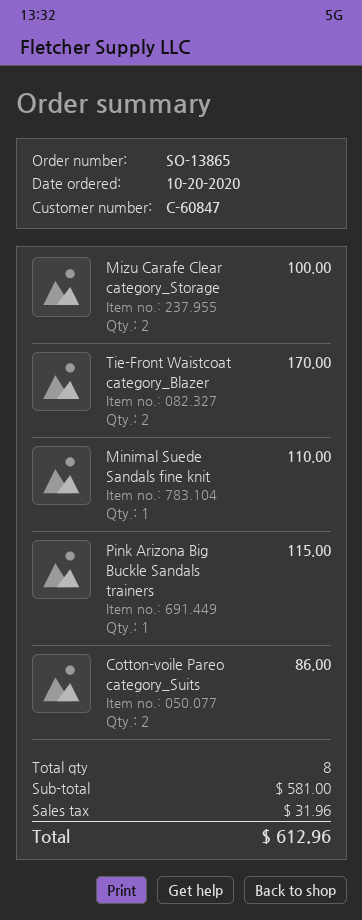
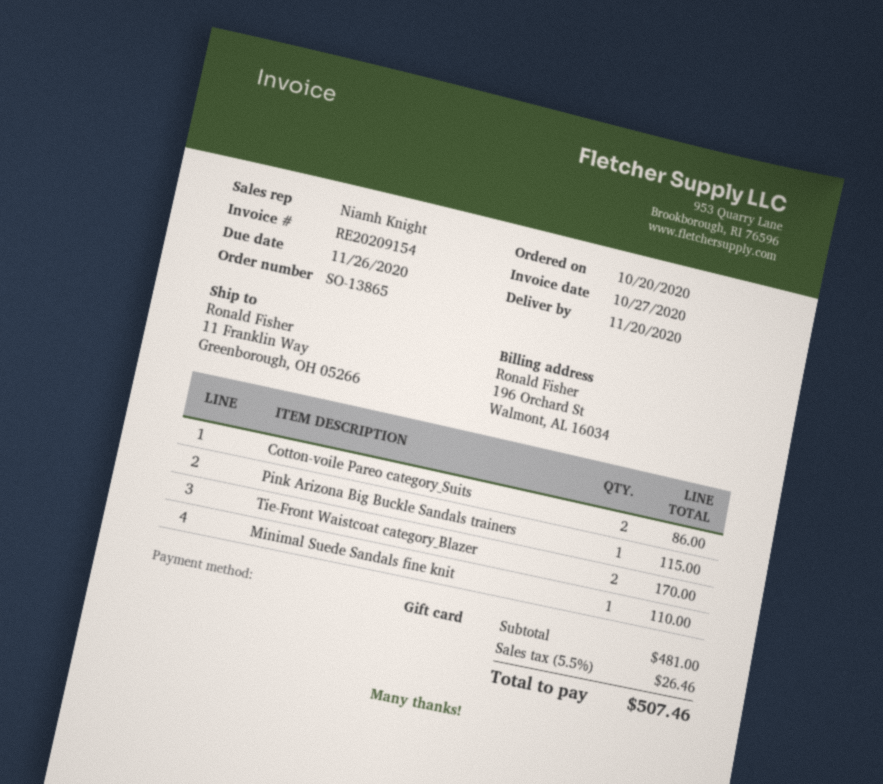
Mizu Carafe Clear category_Storage: 2 for 100.00 -> none
subtotal: 581.00 -> 481.00
tax: 31.96 -> 26.46
total: 612.96 -> 507.46

